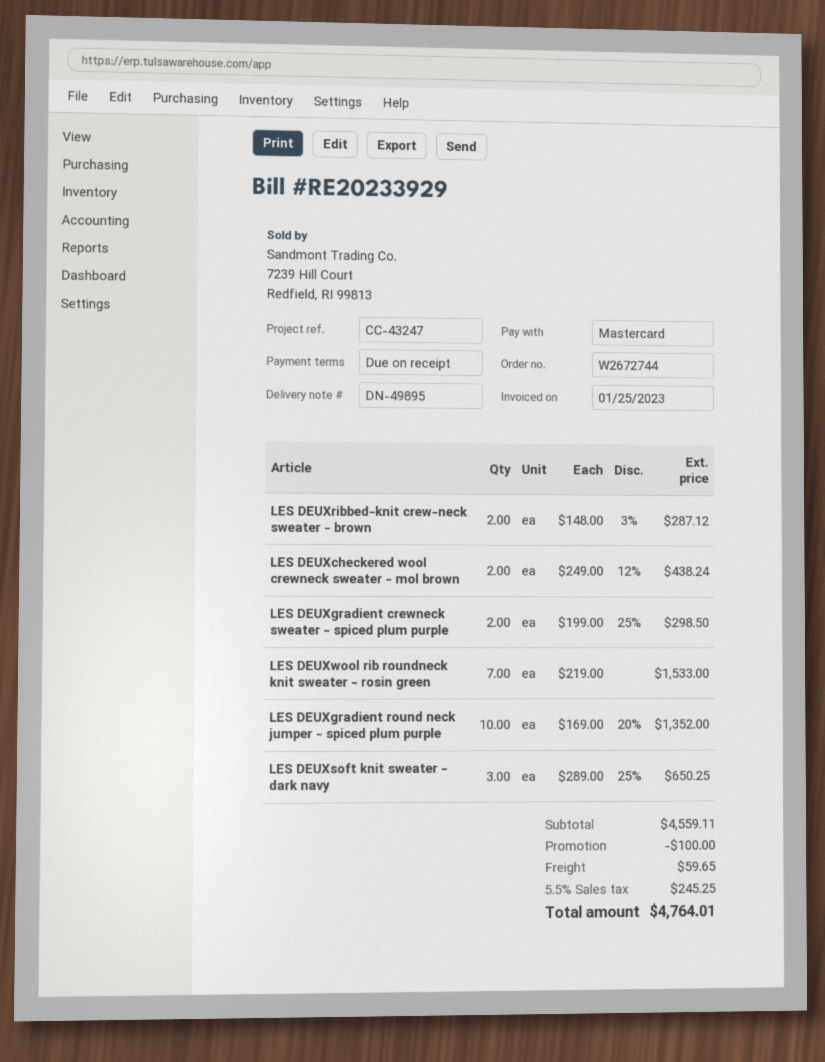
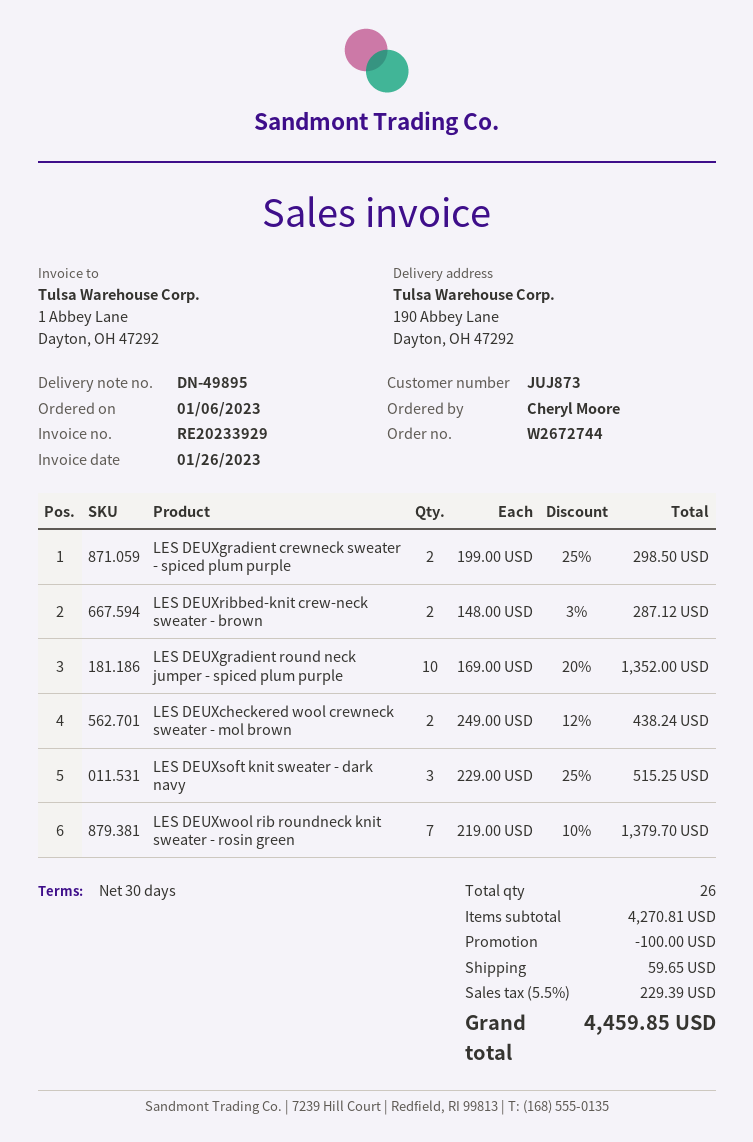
invoice date: 2023-01-25 -> 2023-01-26
payment terms: on receipt -> 30 days
LES DEUXwool rib roundneck knit sweater - rosin green: 7 x 219.00 = 1533.00 -> 7 x 219.00 - 10% = 1379.70
LES DEUXsoft knit sweater - dark navy: 3 x 289.00 - 25% = 650.25 -> 3 x 229.00 - 25% = 515.25
subtotal: 4559.11 -> 4270.81
tax: 5.5% = 245.25 -> 5.5% = 229.39
total: 4764.01 -> 4459.85

